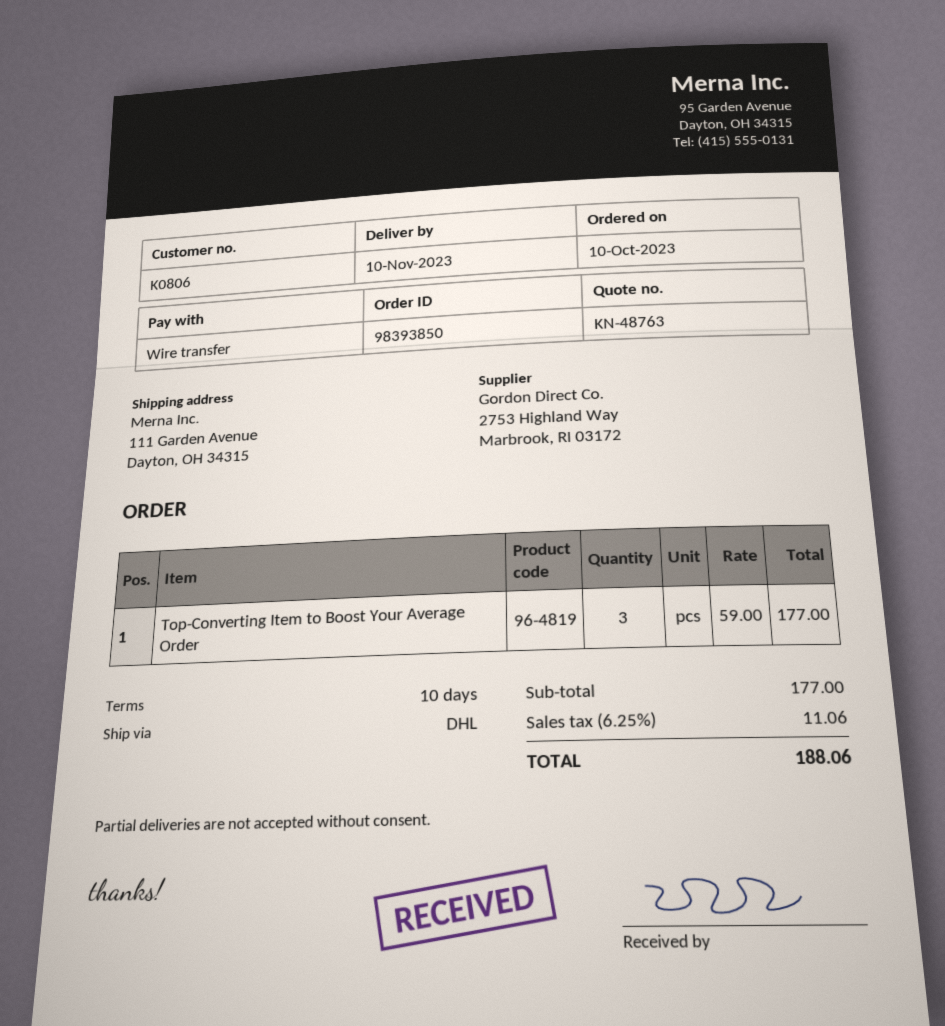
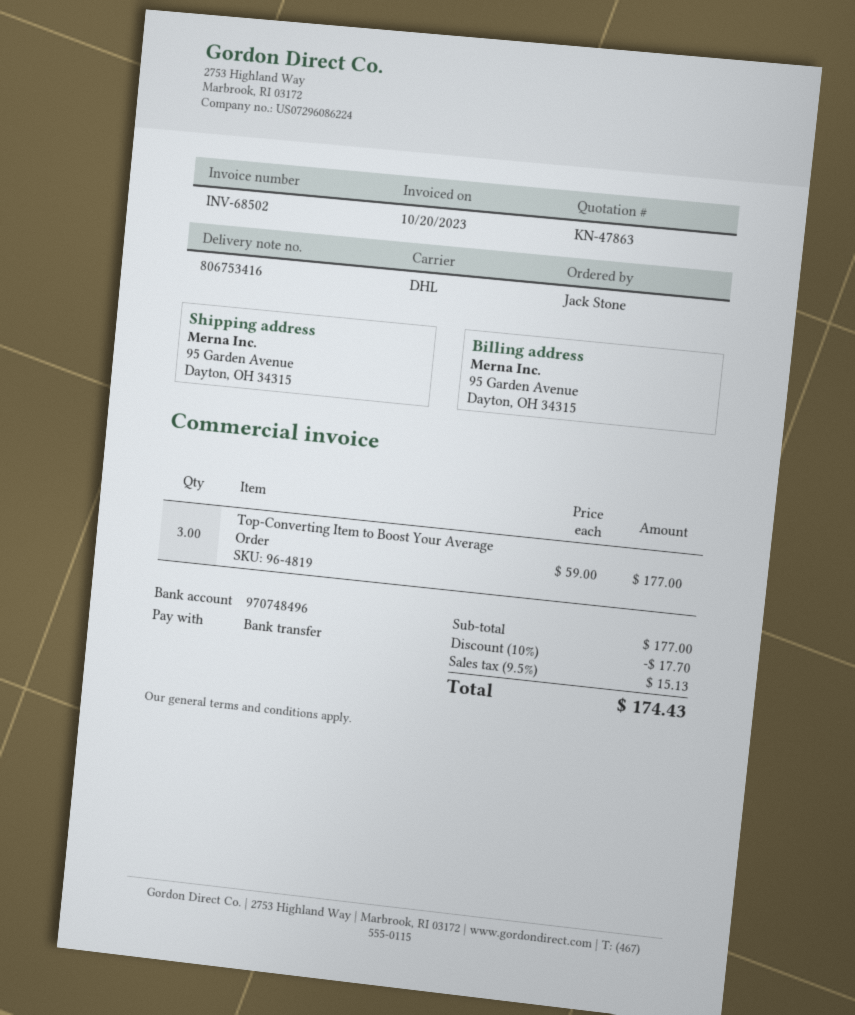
quote number: KN-48763 -> KN-47863
ship to: 111 Garden Avenue, Dayton, OH 34315 -> 95 Garden Avenue, Dayton, OH 34315
discount: none -> 10% = 17.70
tax: 6.25% = 11.06 -> 9.5% = 15.13
total: 188.06 -> 174.43

